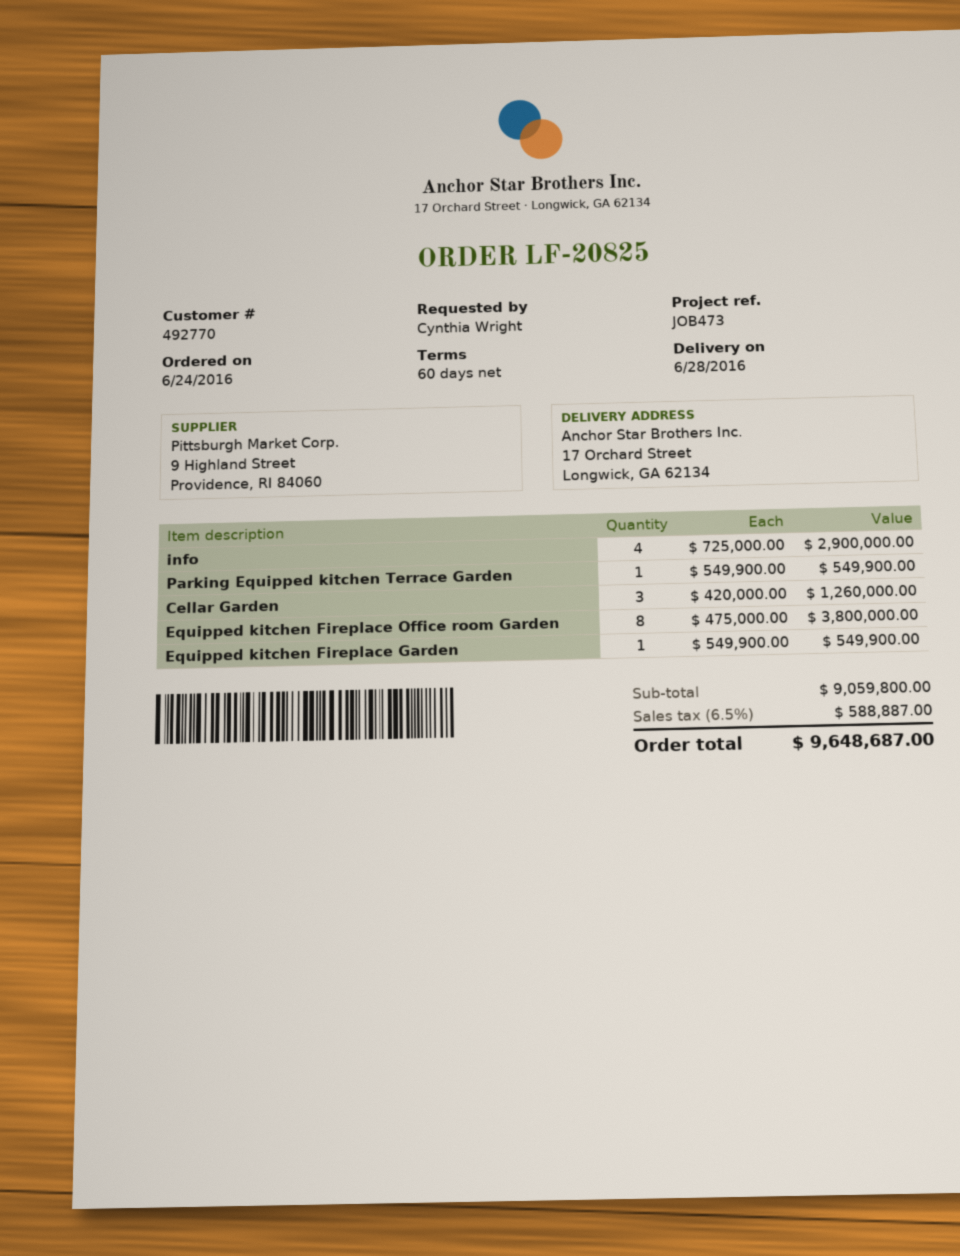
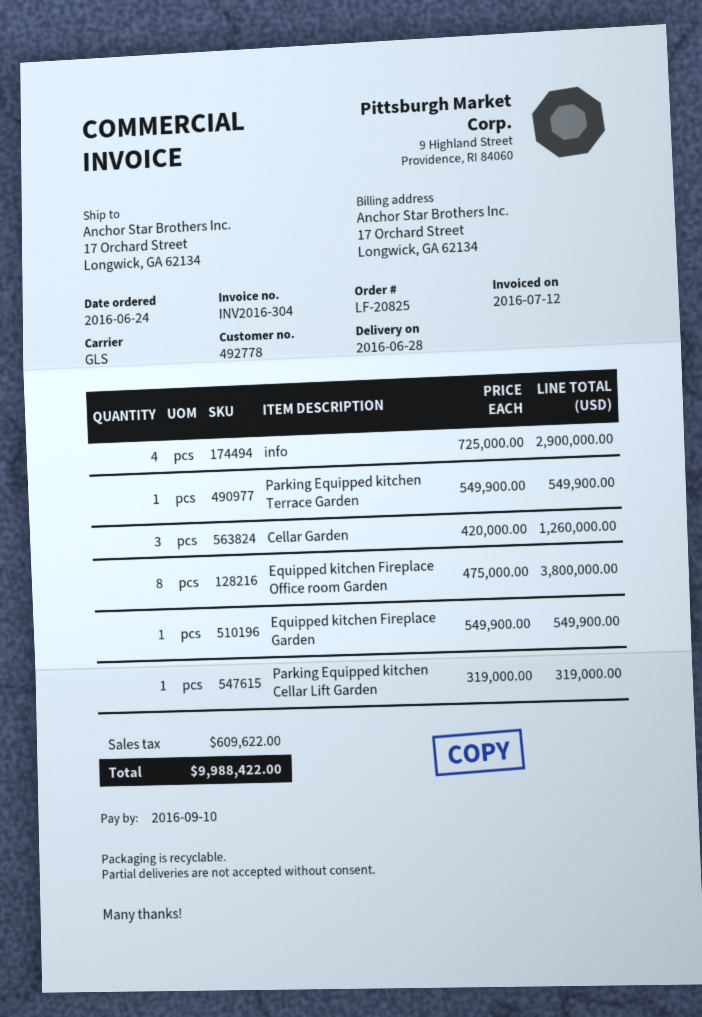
customer number: 492770 -> 492778
Parking Equipped kitchen Cellar Lift Garden: none -> 1 x 319000.00 = 319000.00
tax: 588887.00 -> 609622.00
total: 9648687.00 -> 9988422.00

